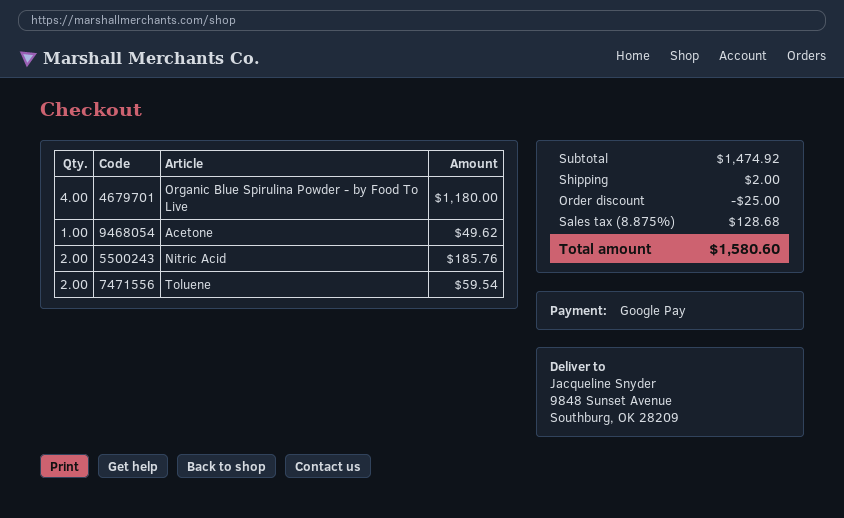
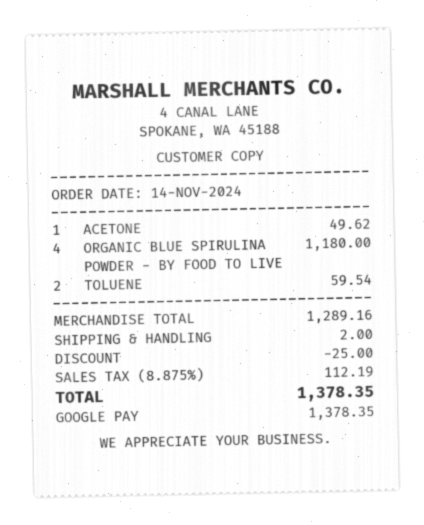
Nitric Acid: 2 for 185.76 -> none
subtotal: 1474.92 -> 1289.16
tax: 8.875% = 128.68 -> 8.875% = 112.19
total: 1580.60 -> 1378.35

